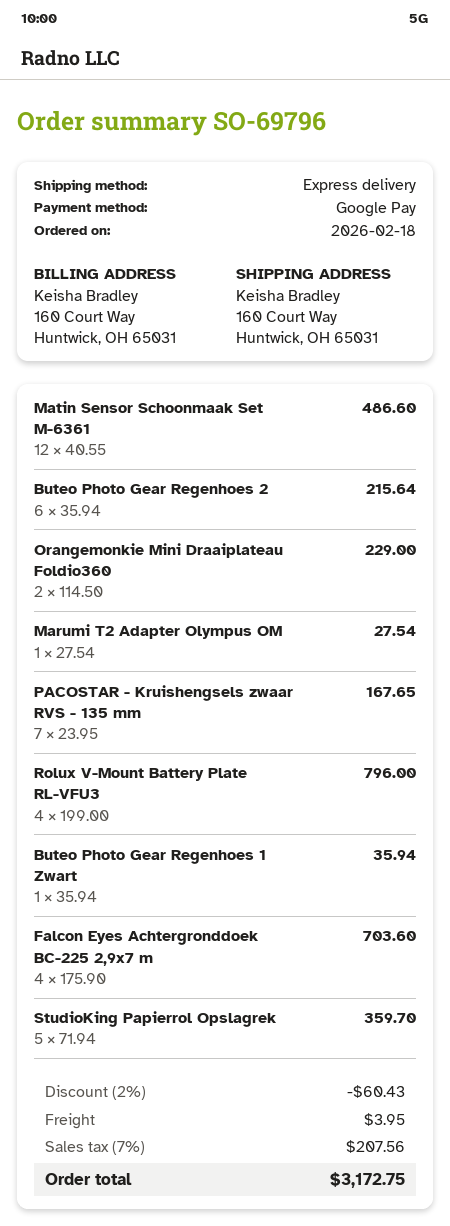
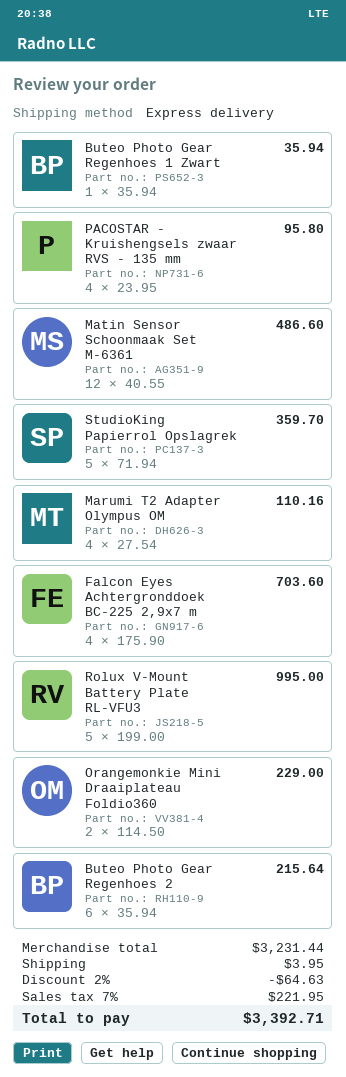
Marumi T2 Adapter Olympus OM: 1 x 27.54 = 27.54 -> 4 x 27.54 = 110.16
PACOSTAR - Kruishengsels zwaar RVS - 135 mm: 7 x 23.95 = 167.65 -> 4 x 23.95 = 95.80
Rolux V-Mount Battery Plate RL-VFU3: 4 x 199.00 = 796.00 -> 5 x 199.00 = 995.00
discount: 2% = 60.43 -> 2% = 64.63
tax: 7% = 207.56 -> 7% = 221.95
total: 3172.75 -> 3392.71

